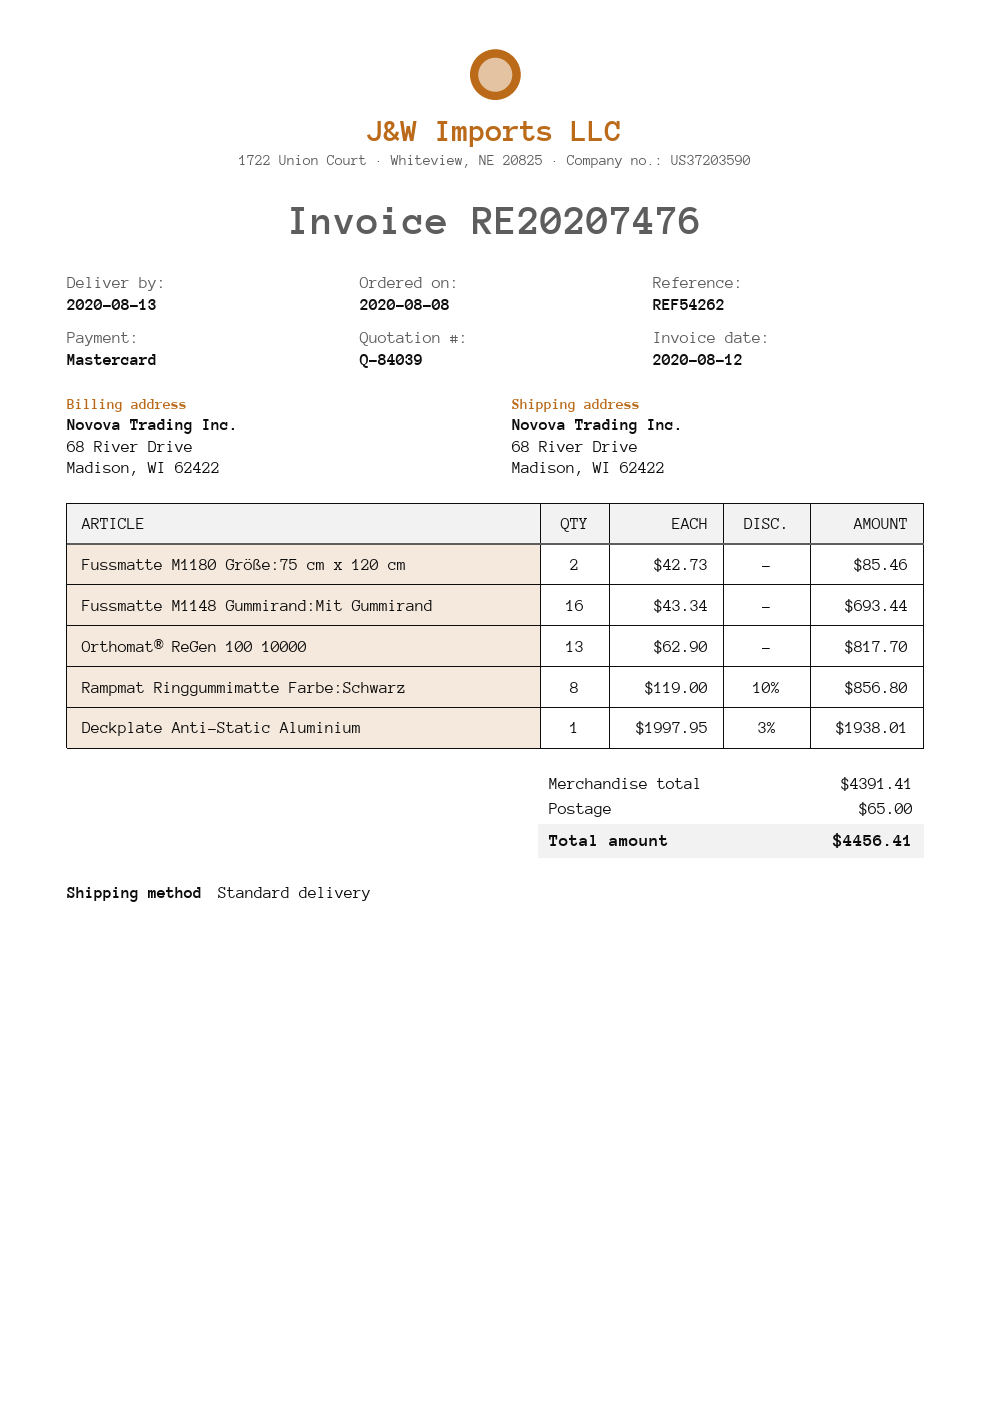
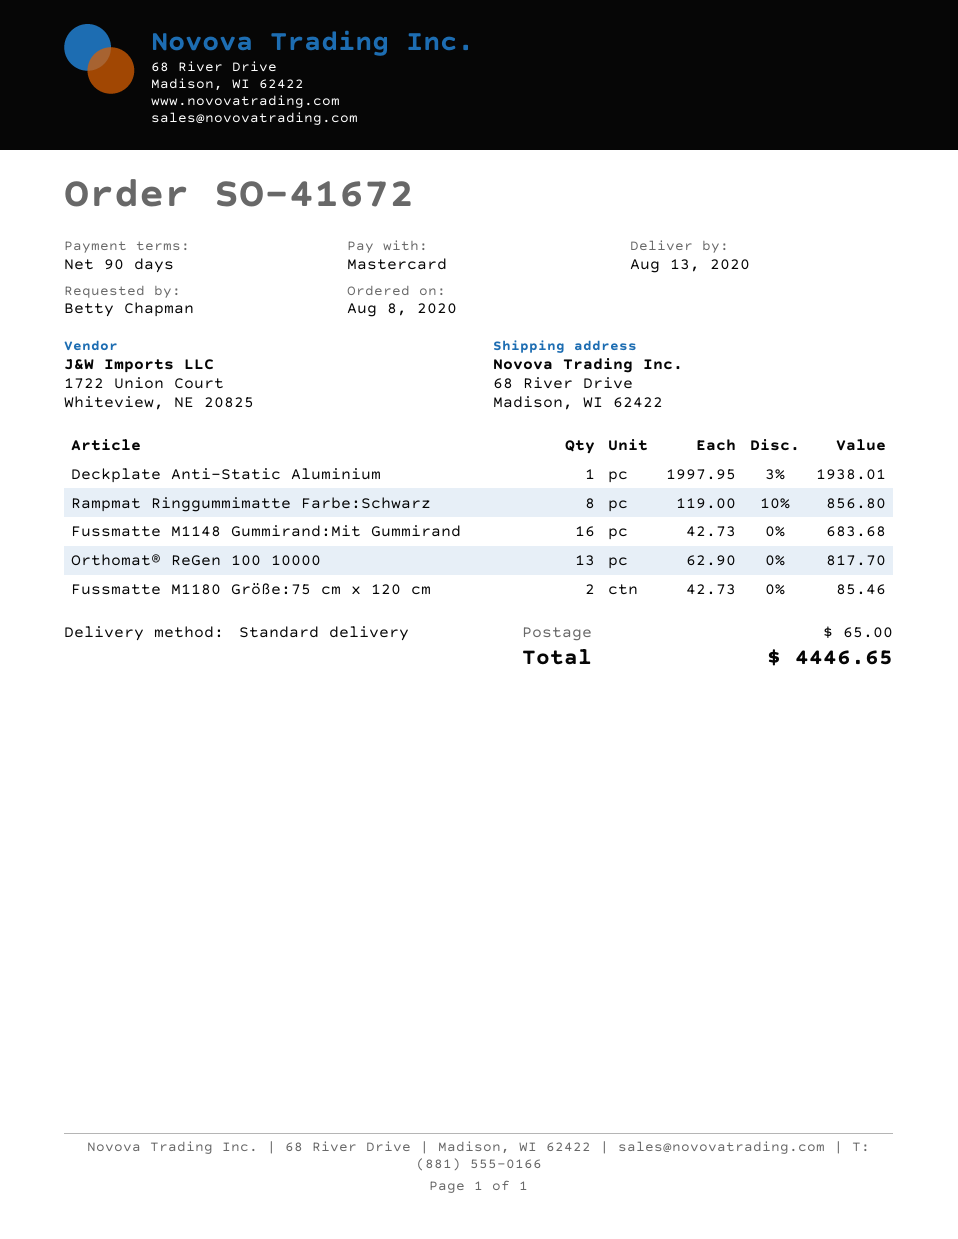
Fussmatte M1148 Gummirand:Mit Gummirand: 16 x 43.34 = 693.44 -> 16 x 42.73 = 683.68
total: 4456.41 -> 4446.65

